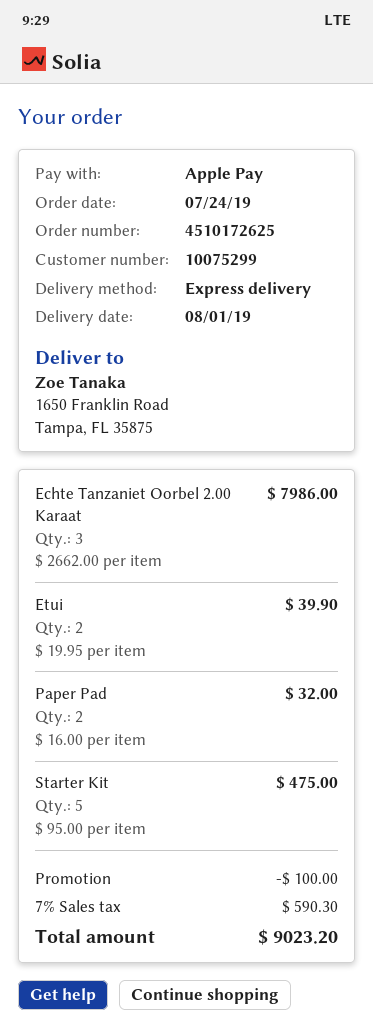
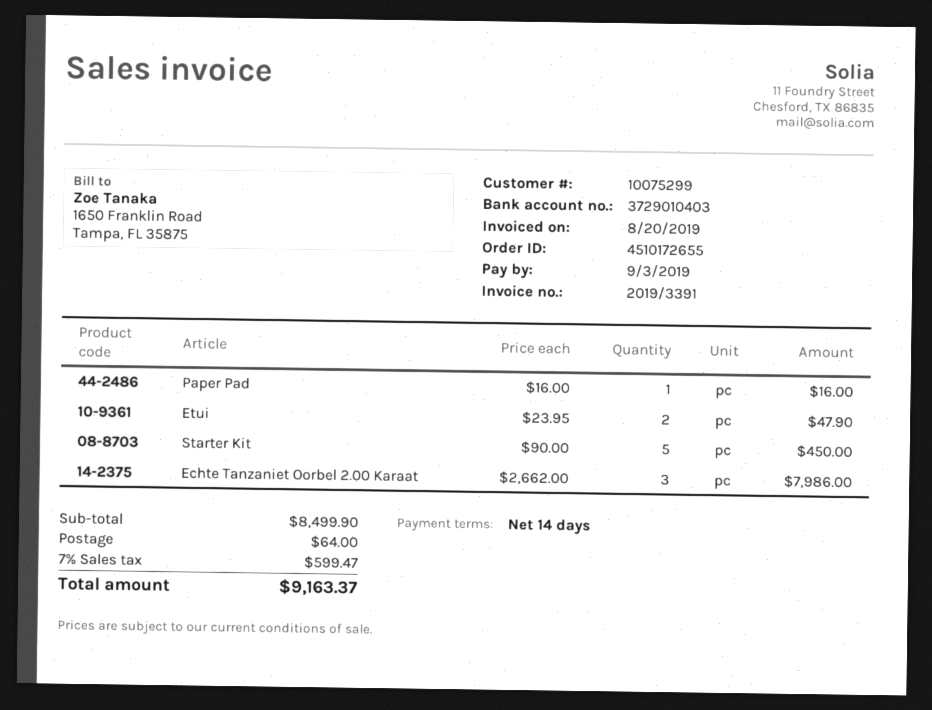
order number: 4510172625 -> 4510172655
Etui: 2 x 19.95 = 39.90 -> 2 x 23.95 = 47.90
Paper Pad: 2 x 16.00 = 32.00 -> 1 x 16.00 = 16.00
Starter Kit: 5 x 95.00 = 475.00 -> 5 x 90.00 = 450.00
discount: 100.00 -> none
shipping: none -> 64.00
tax: 7% = 590.30 -> 7% = 599.47
total: 9023.20 -> 9163.37

